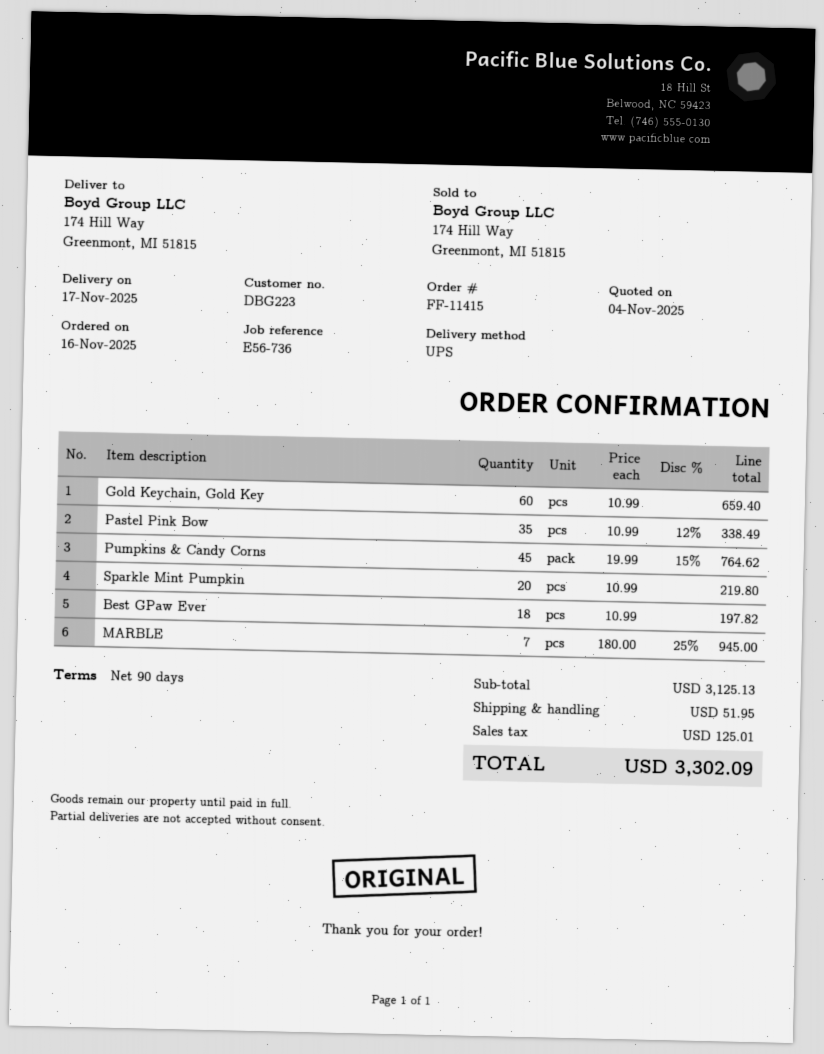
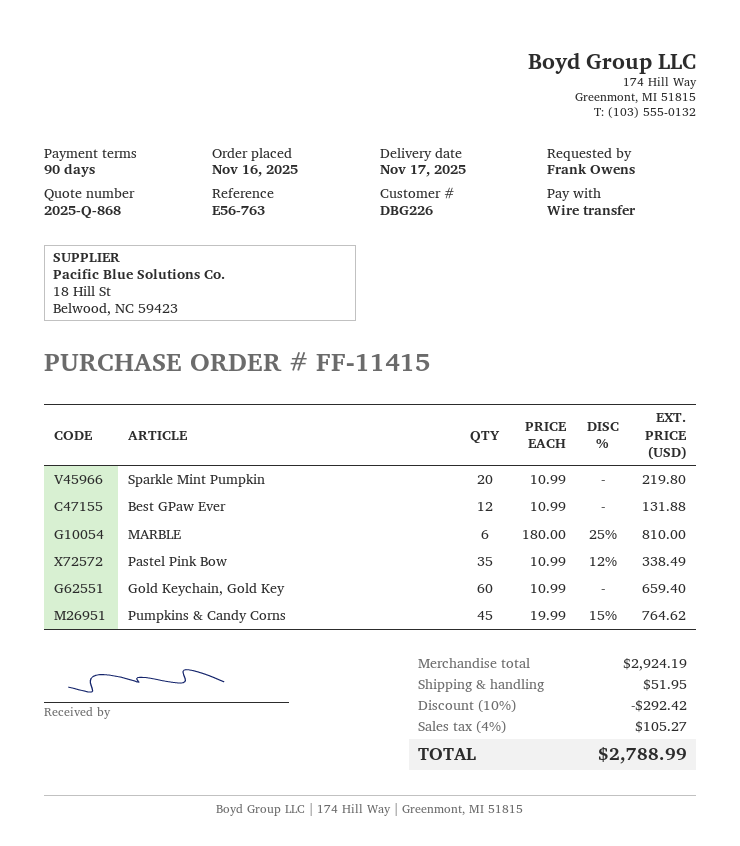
customer number: DBG223 -> DBG226
reference: E56-736 -> E56-763
Best GPaw Ever: 18 x 10.99 = 197.82 -> 12 x 10.99 = 131.88
MARBLE: 7 x 180.00 - 25% = 945.00 -> 6 x 180.00 - 25% = 810.00
subtotal: 3125.13 -> 2924.19
discount: none -> 10% = 292.42
tax: 125.01 -> 105.27
total: 3302.09 -> 2788.99

